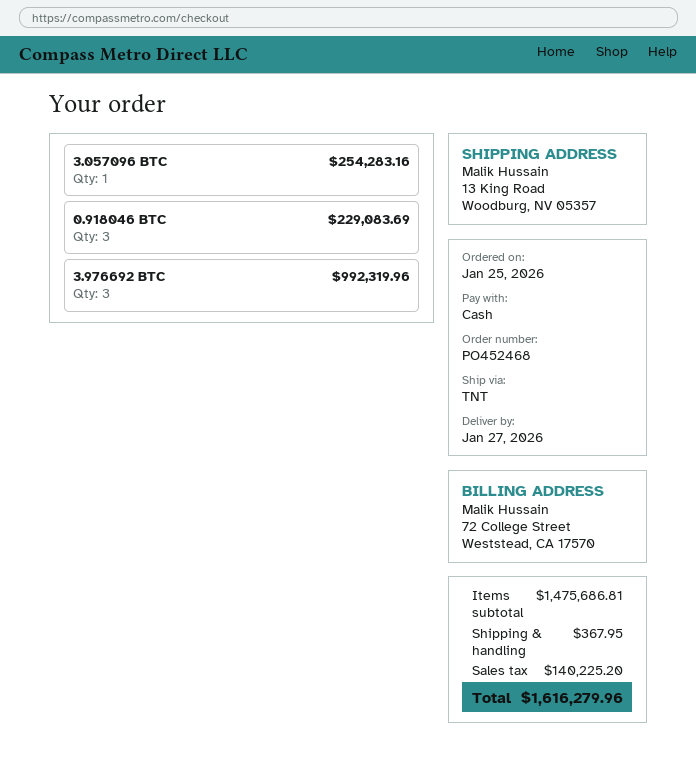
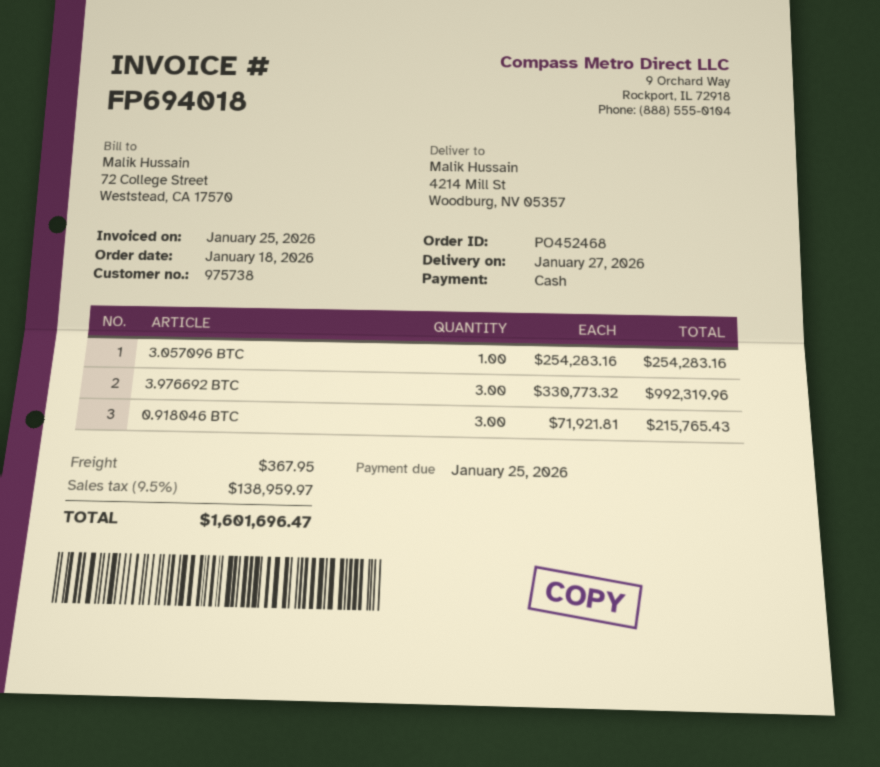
order date: 2026-01-25 -> 2026-01-18
ship to: 13 King Road, Woodburg, NV 05357 -> 4214 Mill St, Woodburg, NV 05357
0.918046 BTC: 3 for 229083.69 -> 3 for 215765.43
tax: 140225.20 -> 138959.97
total: 1616279.96 -> 1601696.47

